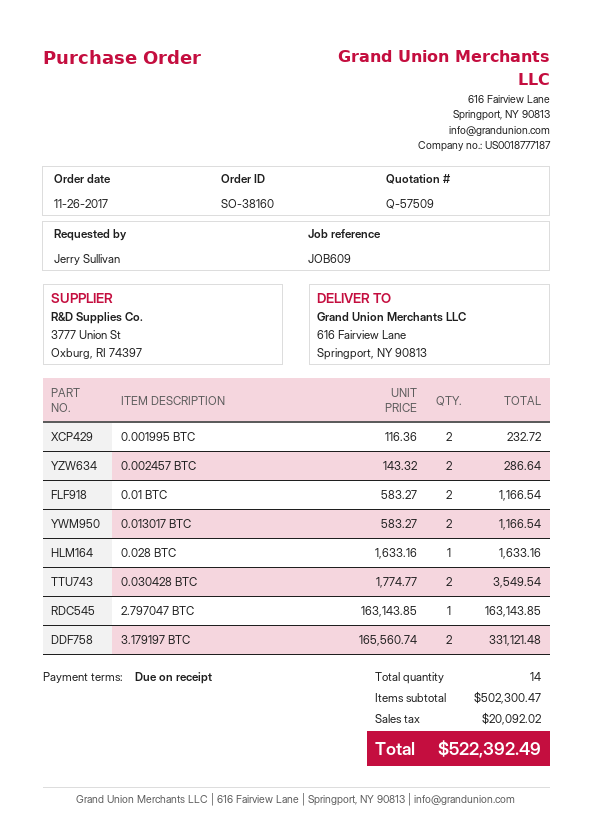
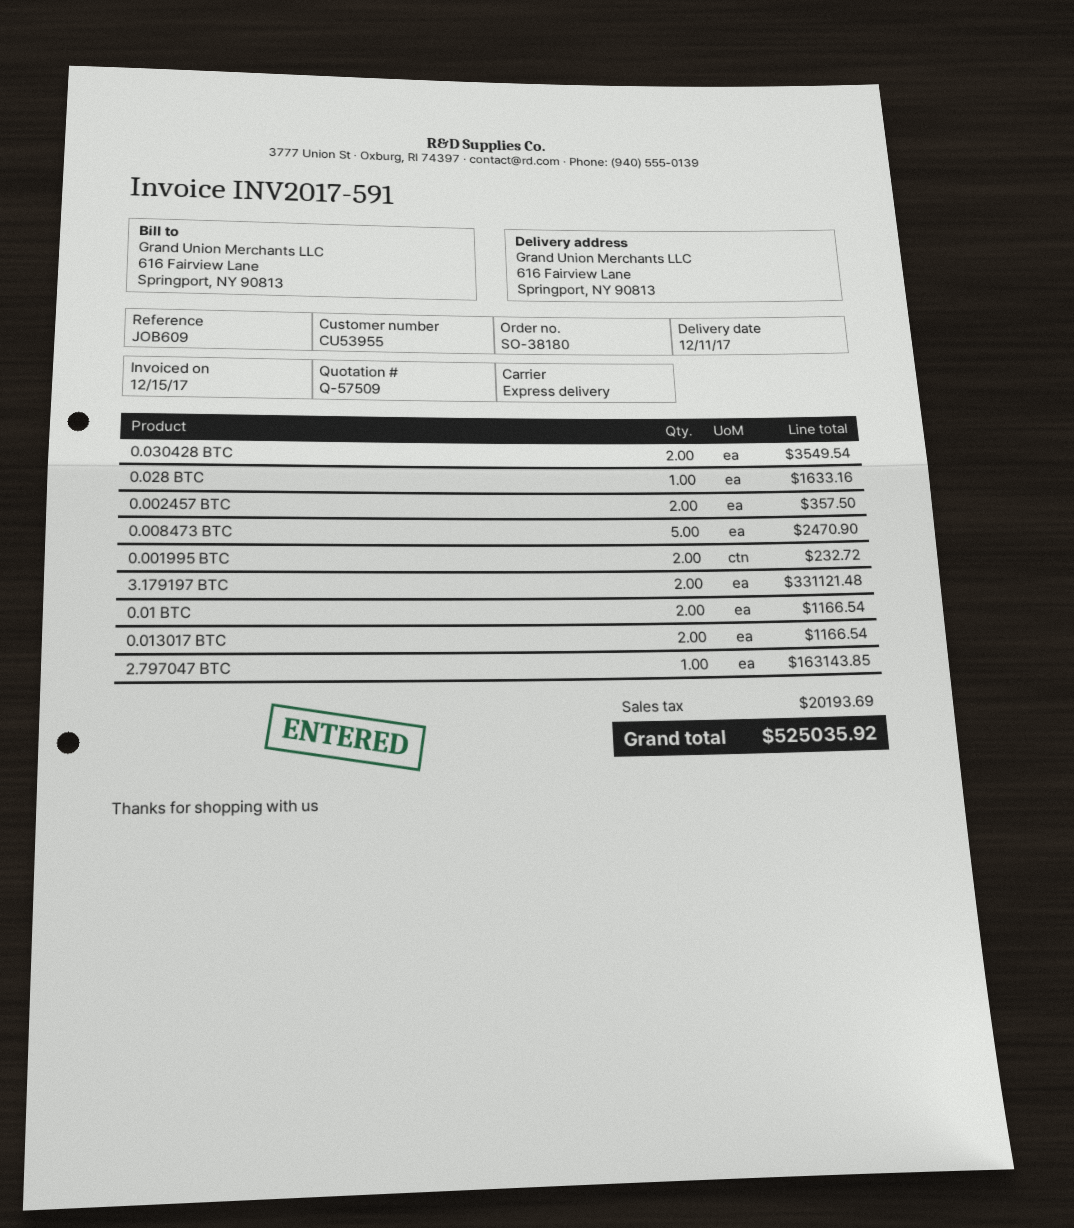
order number: SO-38160 -> SO-38180
0.002457 BTC: 2 for 286.64 -> 2 for 357.50
0.008473 BTC: none -> 5 for 2470.90
tax: 20092.02 -> 20193.69
total: 522392.49 -> 525035.92

